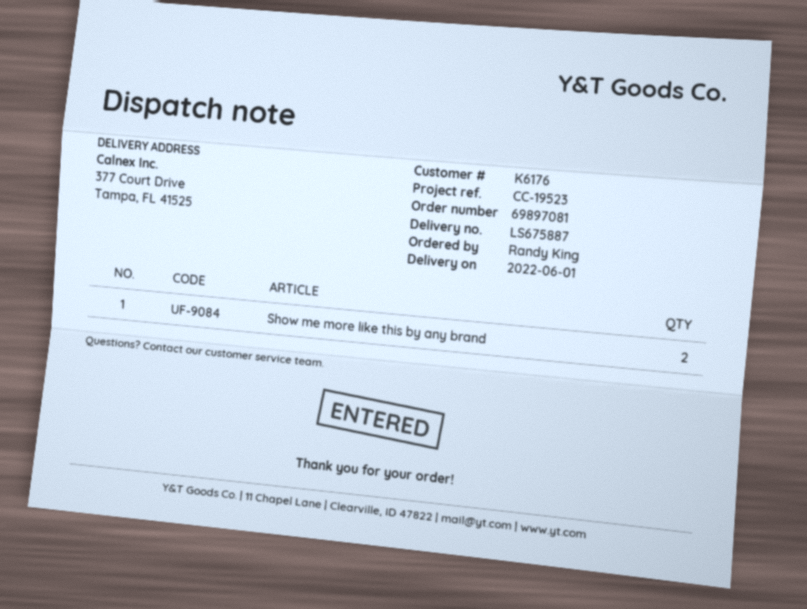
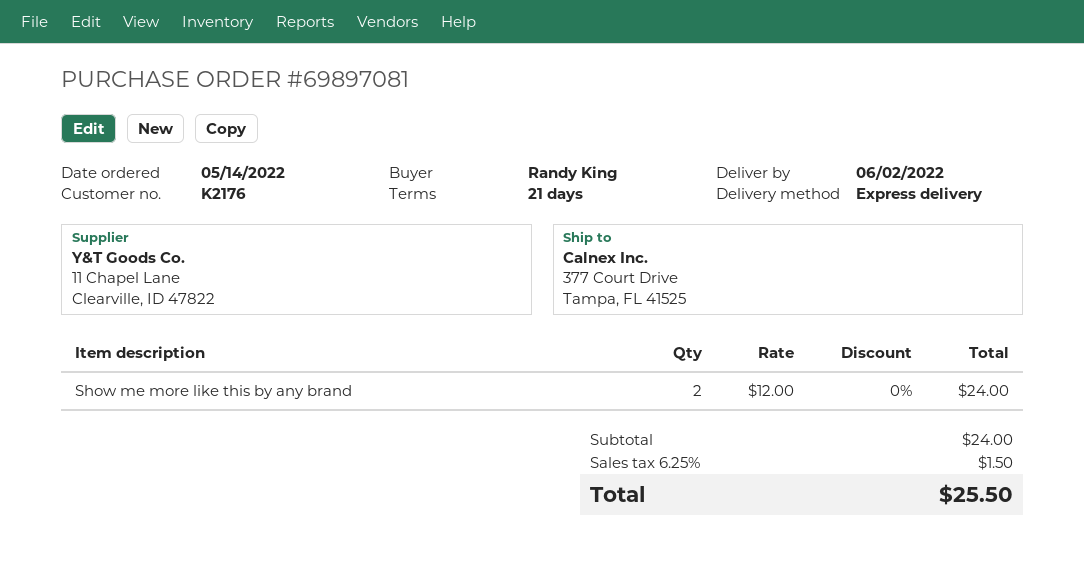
delivery date: 2022-06-01 -> 2022-06-02
customer number: K6176 -> K2176

